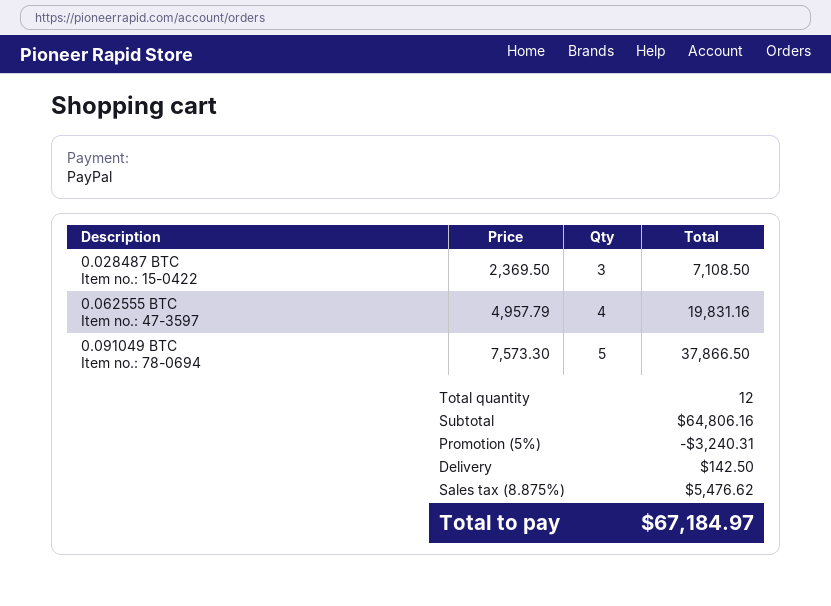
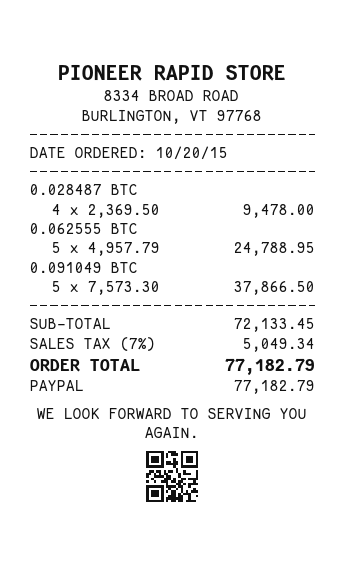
0.028487 BTC: 3 x 2369.50 = 7108.50 -> 4 x 2369.50 = 9478.00
0.062555 BTC: 4 x 4957.79 = 19831.16 -> 5 x 4957.79 = 24788.95
subtotal: 64806.16 -> 72133.45
discount: 5% = 3240.31 -> none
shipping: 142.50 -> none
tax: 8.875% = 5476.62 -> 7% = 5049.34
total: 67184.97 -> 77182.79

